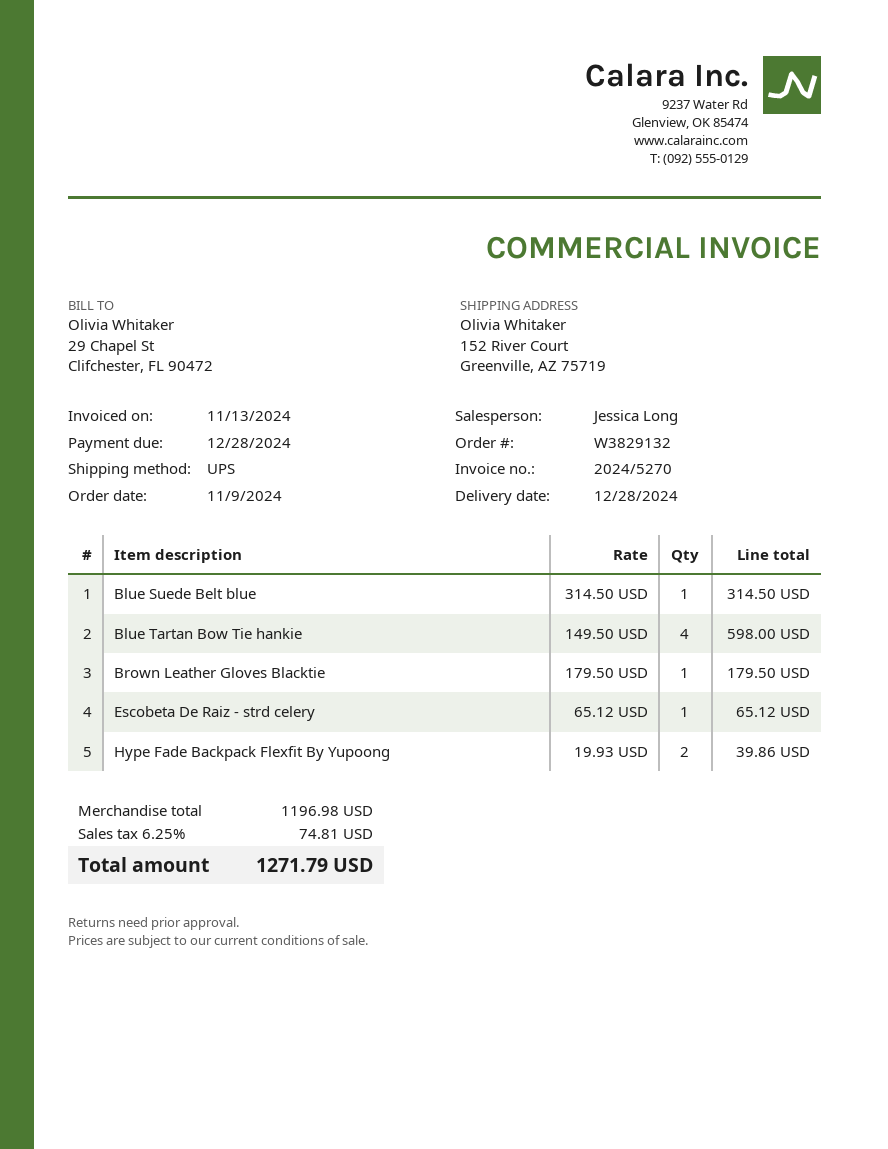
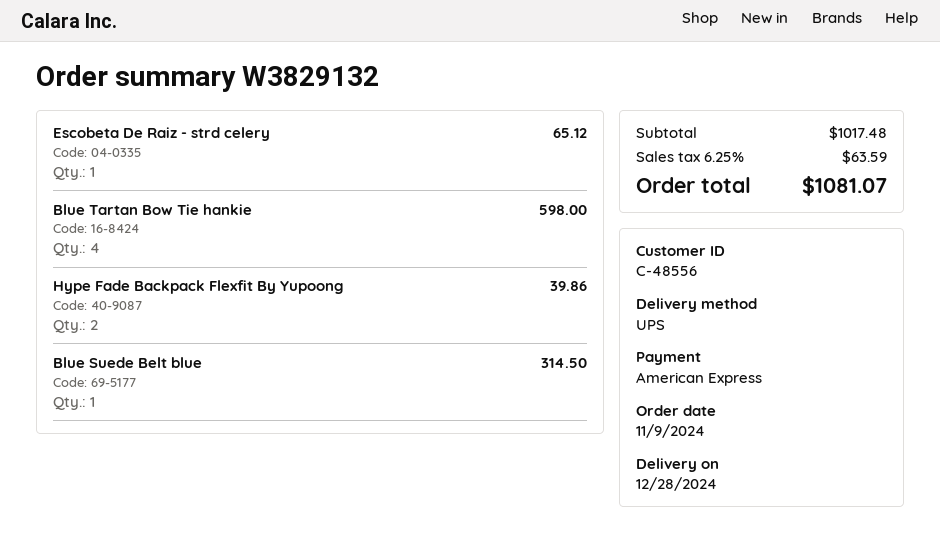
Brown Leather Gloves Blacktie: 1 for 179.50 -> none
subtotal: 1196.98 -> 1017.48
tax: 6.25% = 74.81 -> 6.25% = 63.59
total: 1271.79 -> 1081.07

